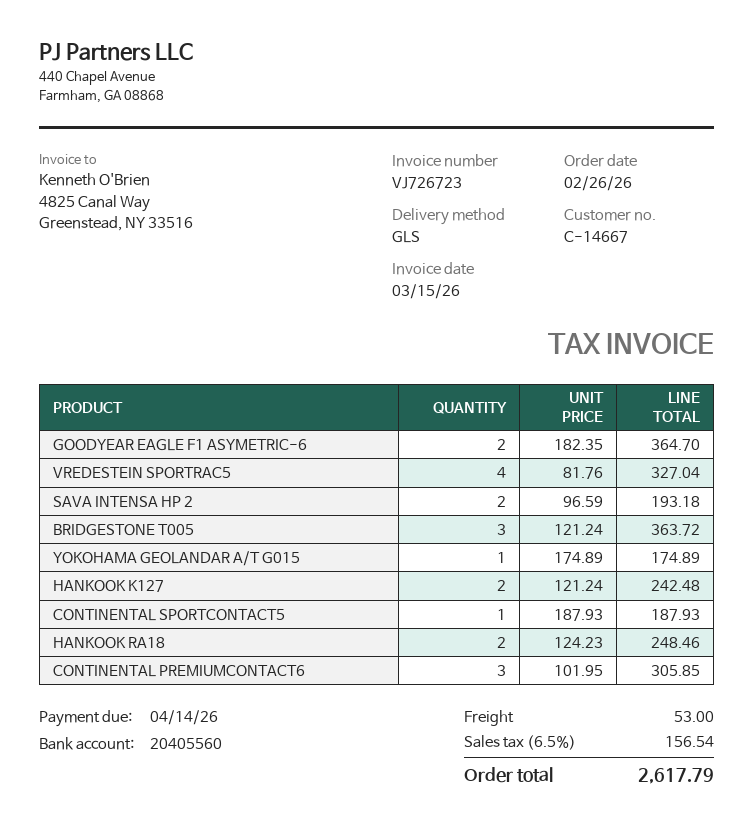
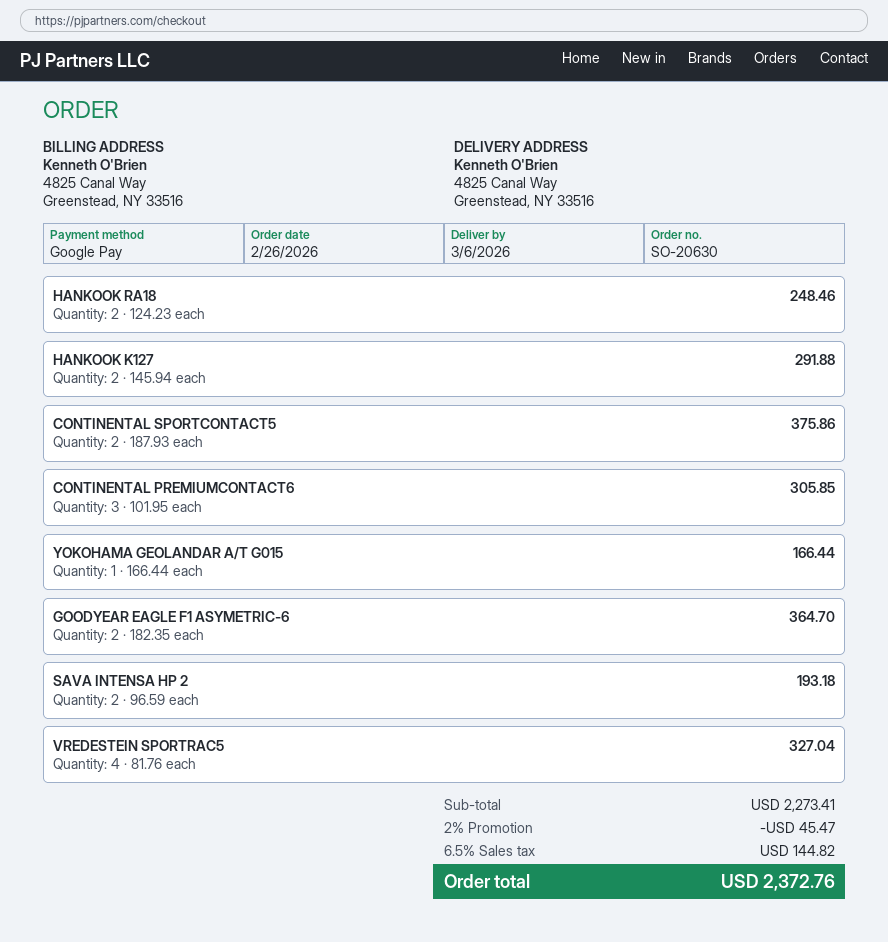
BRIDGESTONE T005: 3 x 121.24 = 363.72 -> none
YOKOHAMA GEOLANDAR A/T G015: 1 x 174.89 = 174.89 -> 1 x 166.44 = 166.44
HANKOOK K127: 2 x 121.24 = 242.48 -> 2 x 145.94 = 291.88
CONTINENTAL SPORTCONTACT5: 1 x 187.93 = 187.93 -> 2 x 187.93 = 375.86
discount: none -> 2% = 45.47
shipping: 53.00 -> none
tax: 6.5% = 156.54 -> 6.5% = 144.82
total: 2617.79 -> 2372.76

